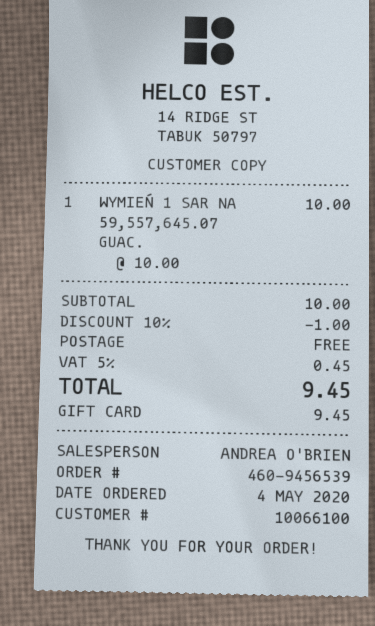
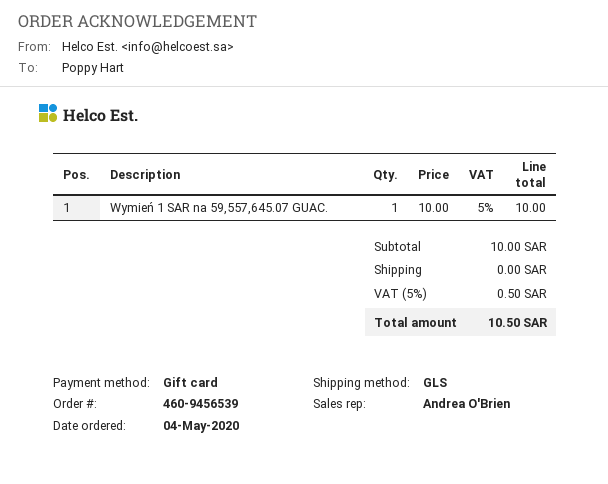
discount: 10% = 1.00 -> none
tax: 5% = 0.45 -> 5% = 0.50
total: 9.45 -> 10.50

